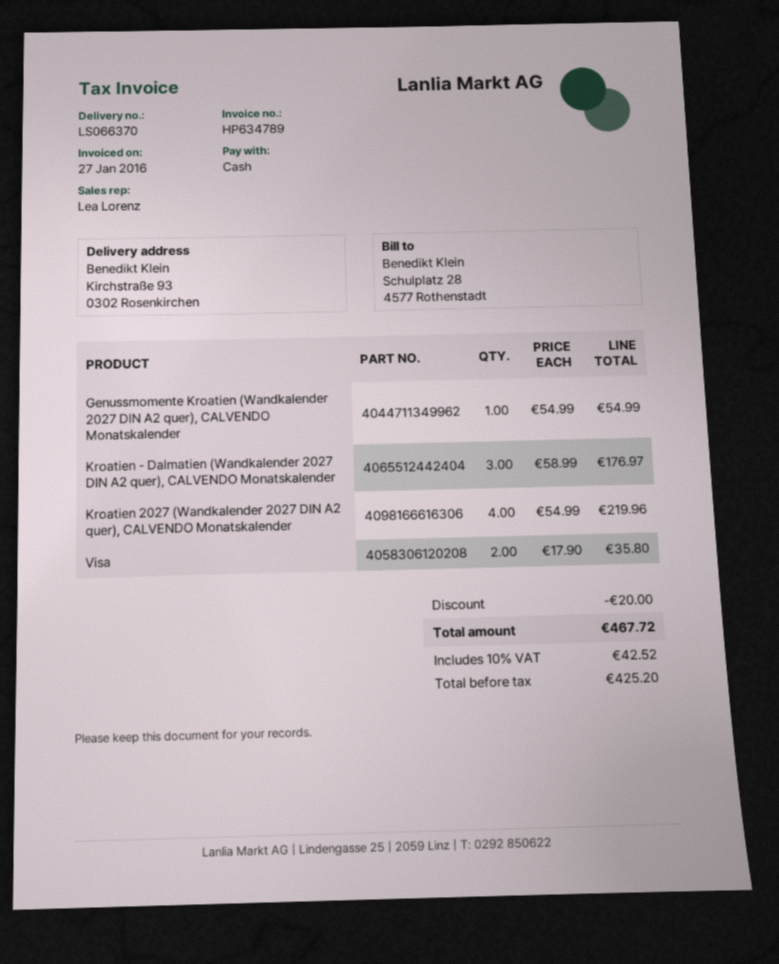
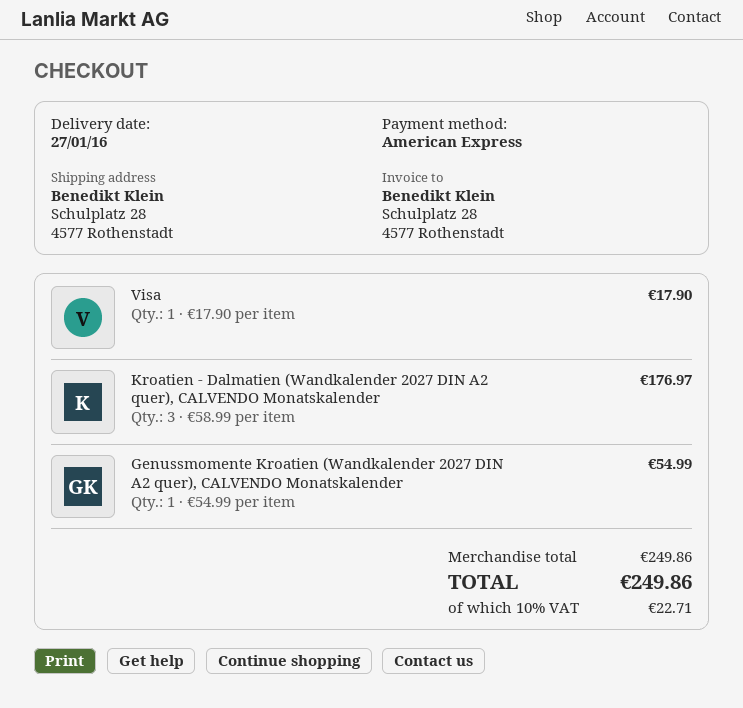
payment method: cash -> American Express
ship to: Kirchstraße 93, 0302 Rosenkirchen -> Schulplatz 28, 4577 Rothenstadt
Kroatien 2027 (Wandkalender 2027 DIN A2 quer), CALVENDO Monatskalender: 4 x 54.99 = 219.96 -> none
Visa: 2 x 17.90 = 35.80 -> 1 x 17.90 = 17.90
discount: 20.00 -> none
tax: 10% = 42.52 -> 10% = 22.71
total: 467.72 -> 249.86

